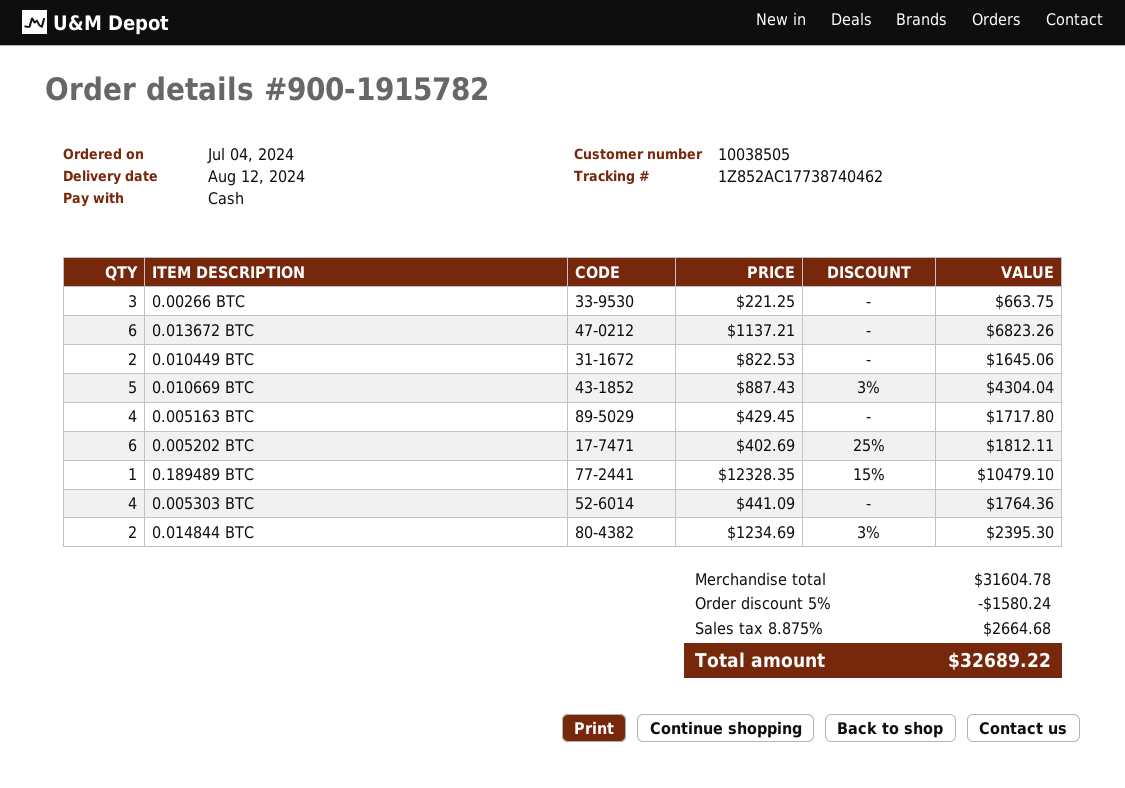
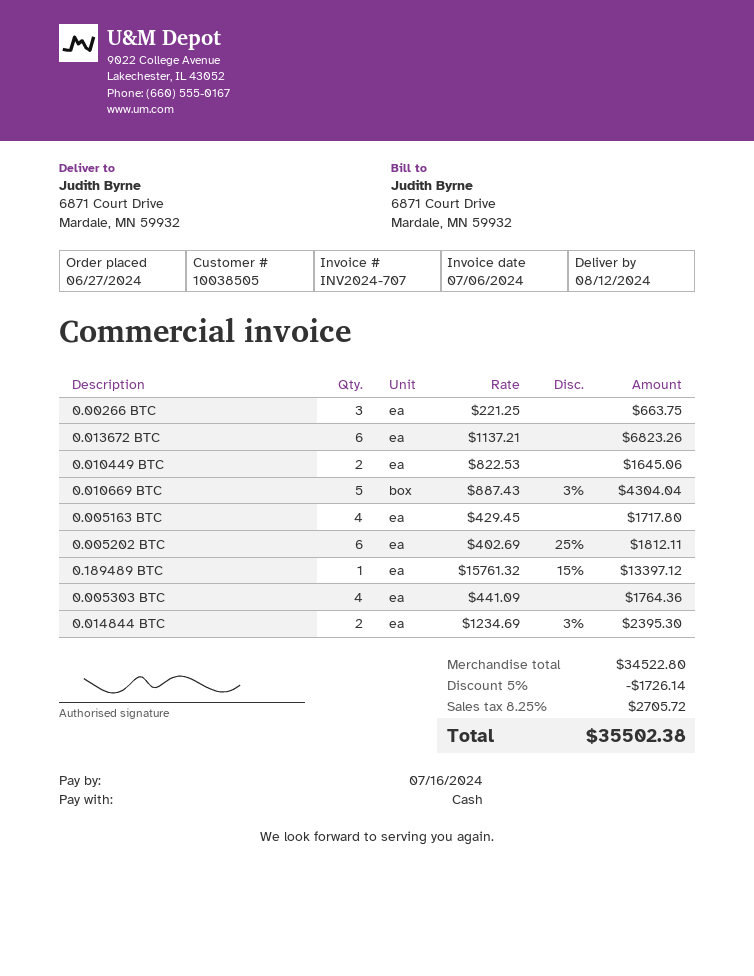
order date: 2024-07-04 -> 2024-06-27
0.189489 BTC: 1 x 12328.35 - 15% = 10479.10 -> 1 x 15761.32 - 15% = 13397.12
subtotal: 31604.78 -> 34522.80
discount: 5% = 1580.24 -> 5% = 1726.14
tax: 8.875% = 2664.68 -> 8.25% = 2705.72
total: 32689.22 -> 35502.38

